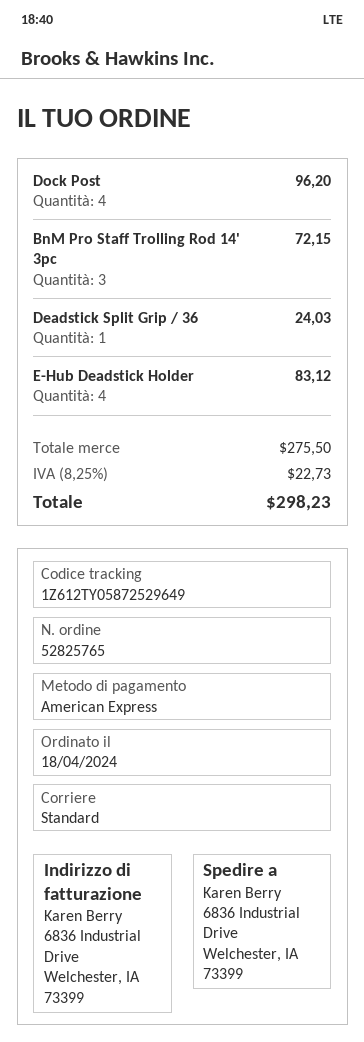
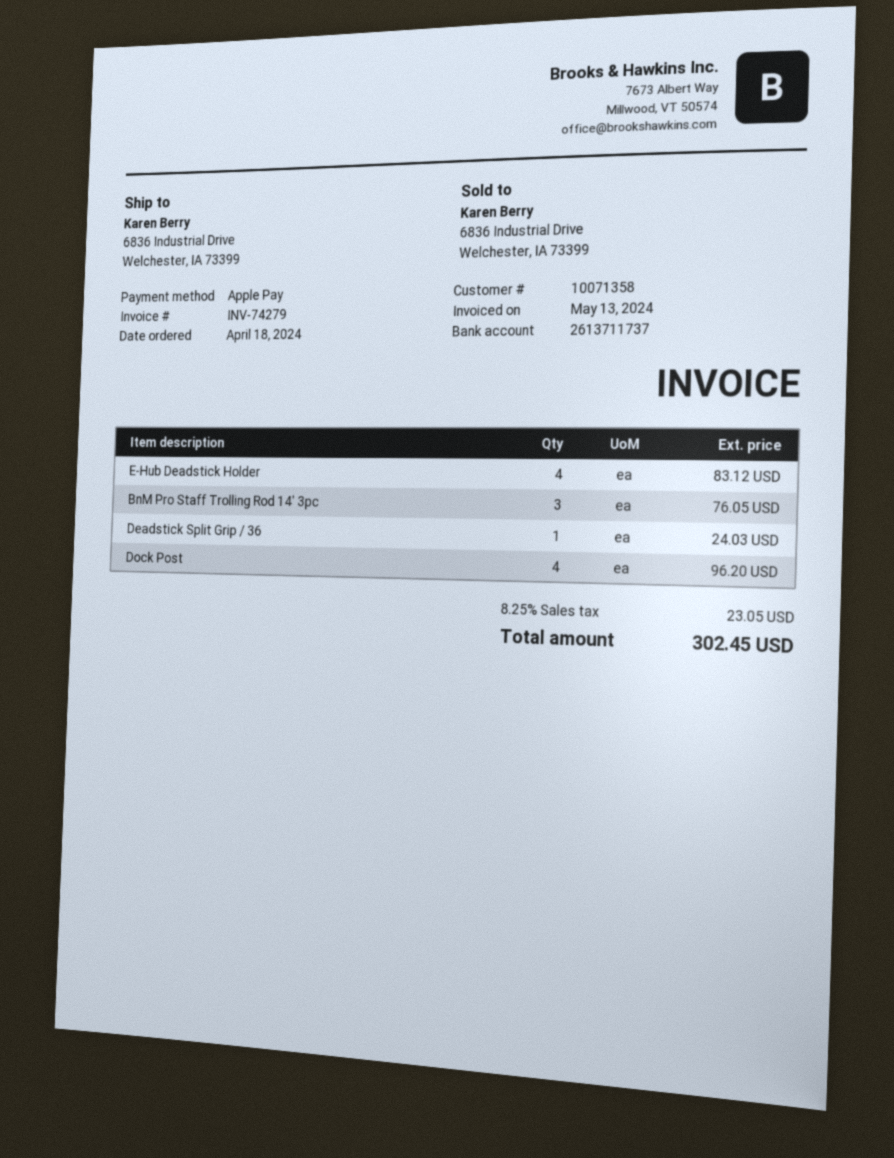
payment method: American Express -> Apple Pay
BnM Pro Staff Trolling Rod 14' 3pc: 3 for 72.15 -> 3 for 76.05
tax: 8.25% = 22.73 -> 8.25% = 23.05
total: 298.23 -> 302.45

